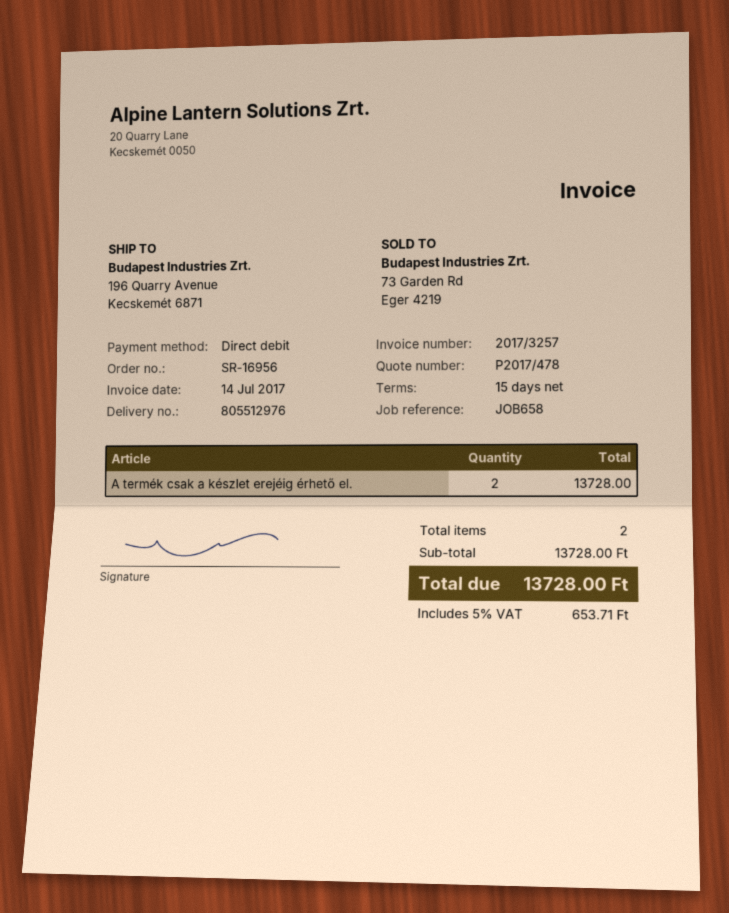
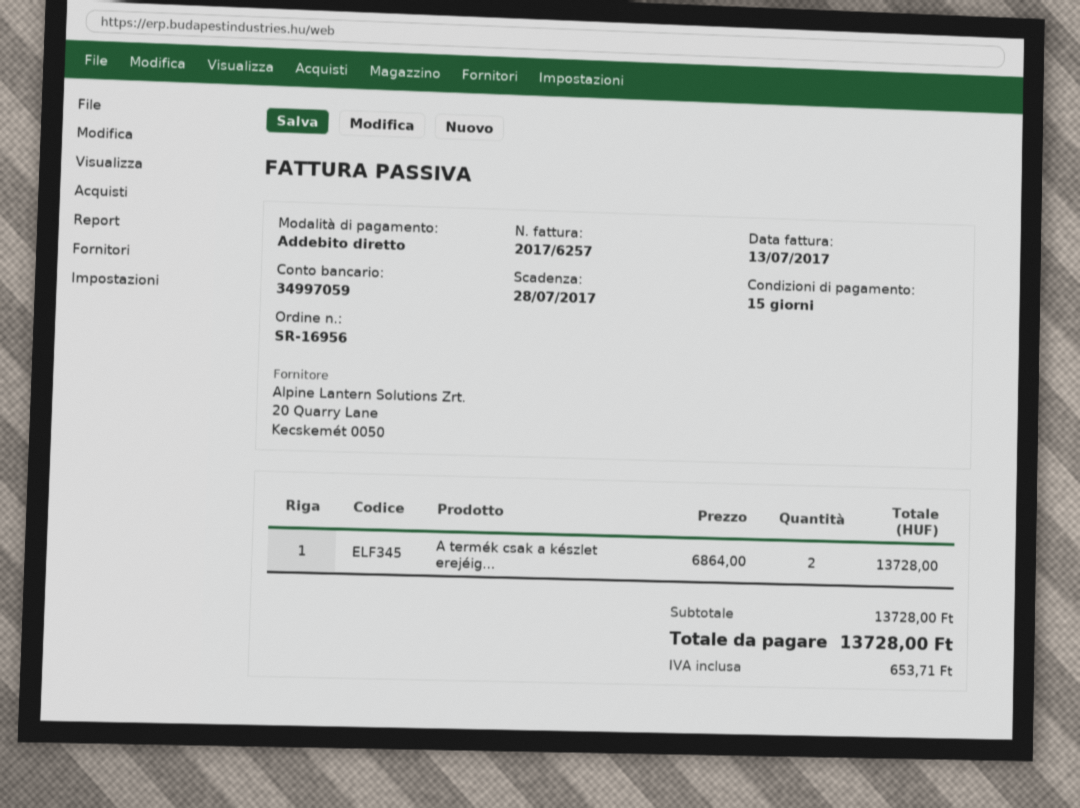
invoice number: 2017/3257 -> 2017/6257
invoice date: 2017-07-14 -> 2017-07-13

